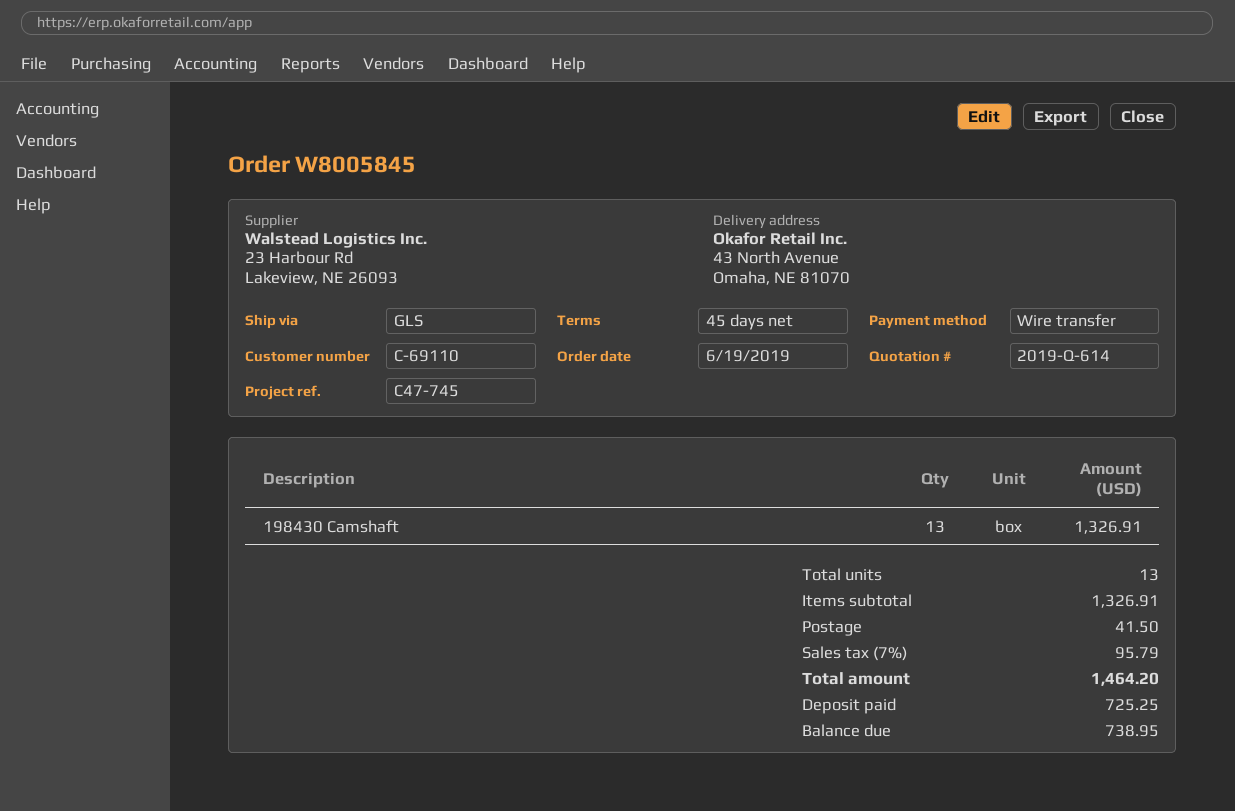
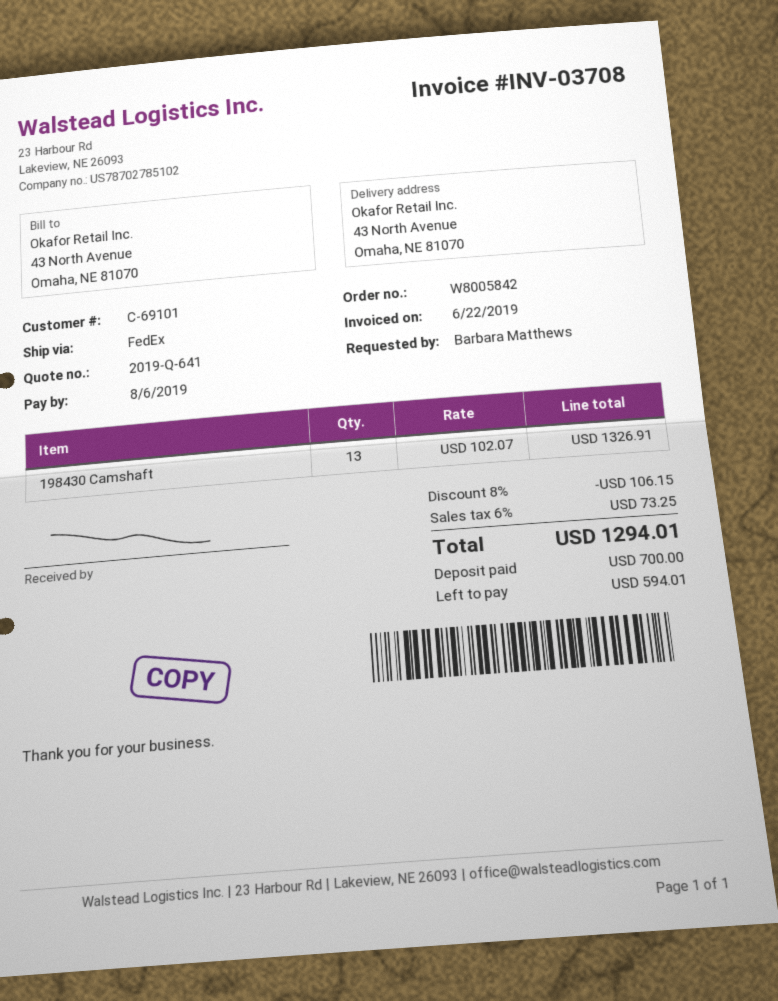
quote number: 2019-Q-614 -> 2019-Q-641
order number: W8005845 -> W8005842
customer number: C-69110 -> C-69101
shipping method: GLS -> FedEx
discount: none -> 8% = 106.15
shipping: 41.50 -> none
tax: 7% = 95.79 -> 6% = 73.25
total: 1464.20 -> 1294.01
deposit: 725.25 -> 700.00
balance: 738.95 -> 594.01

